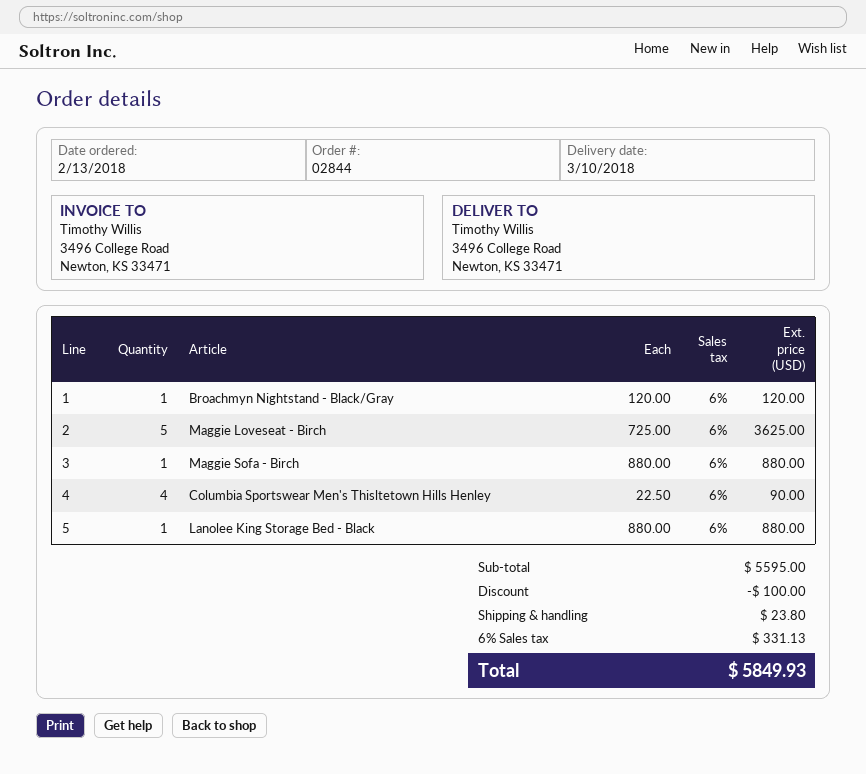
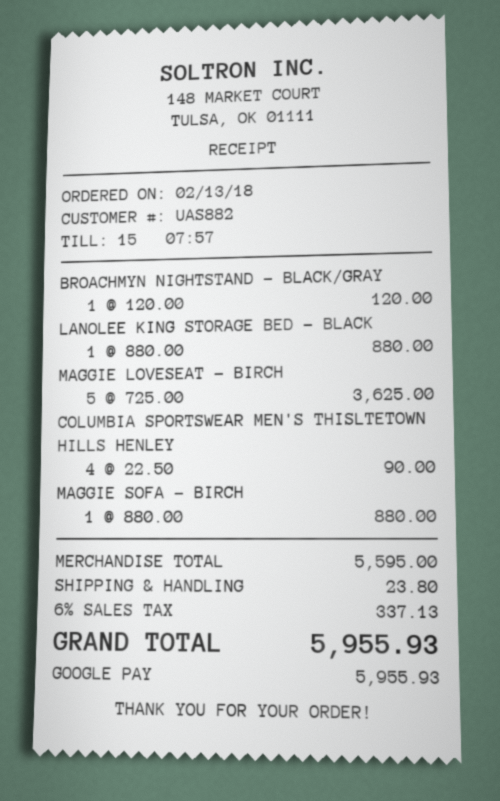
discount: 100.00 -> none
tax: 6% = 331.13 -> 6% = 337.13
total: 5849.93 -> 5955.93

